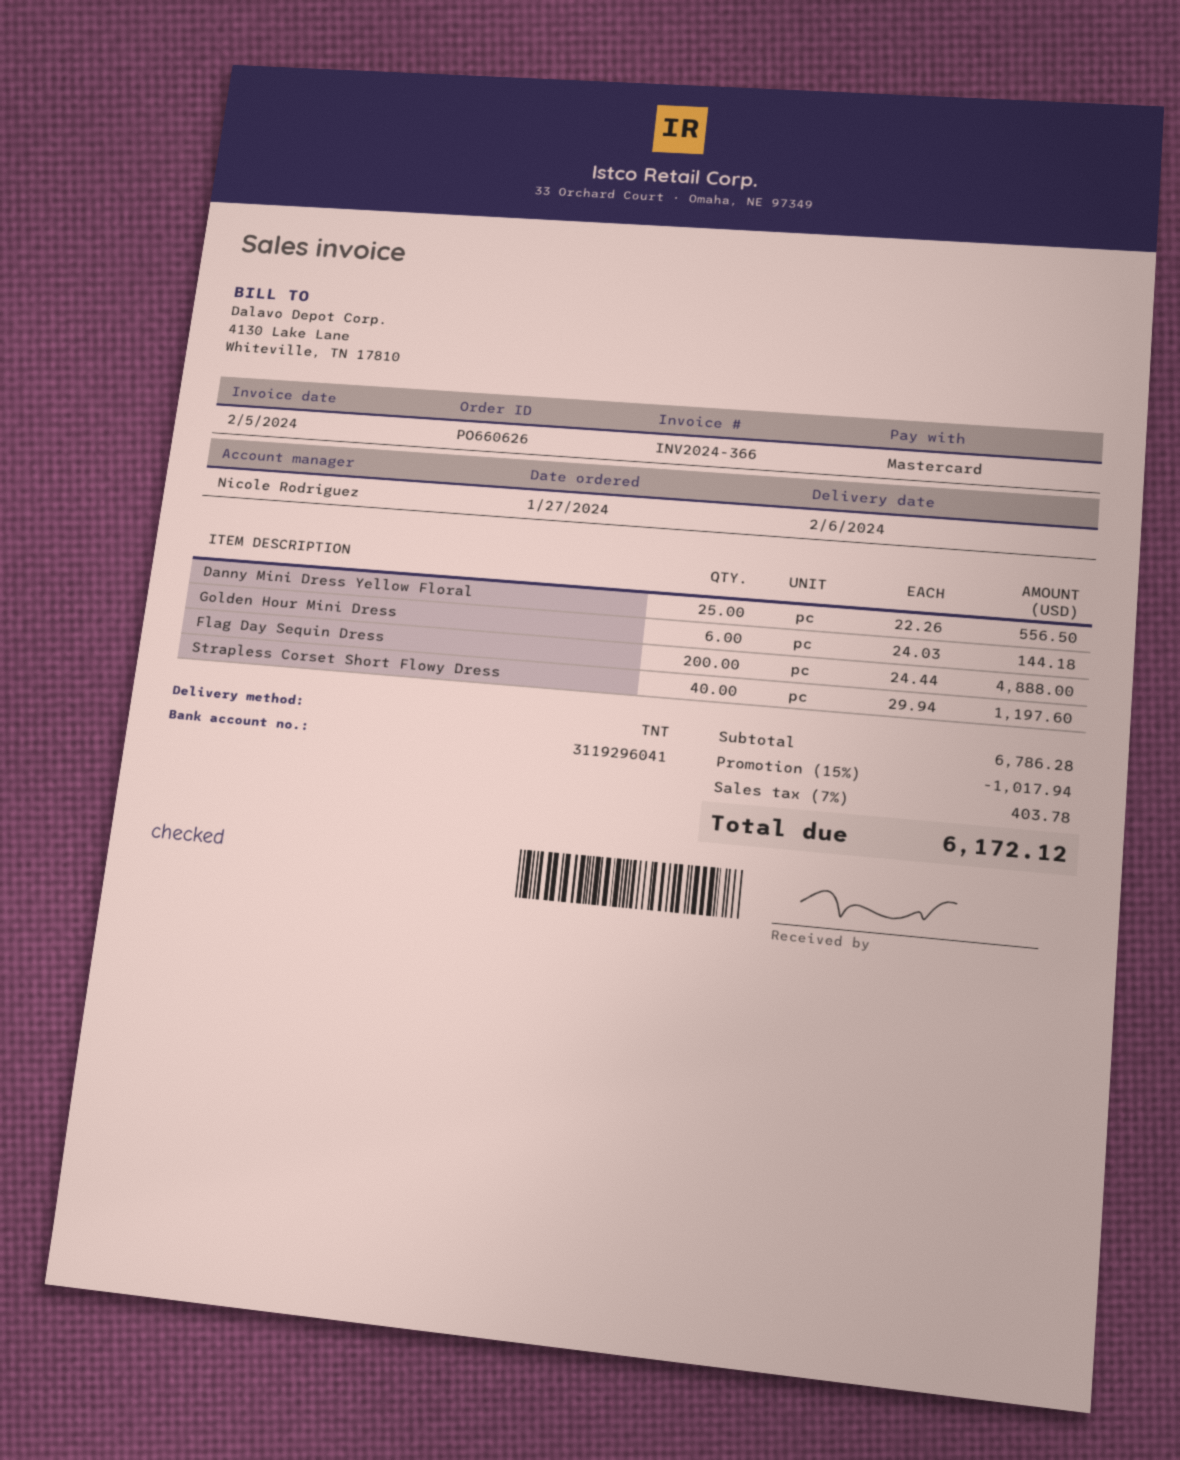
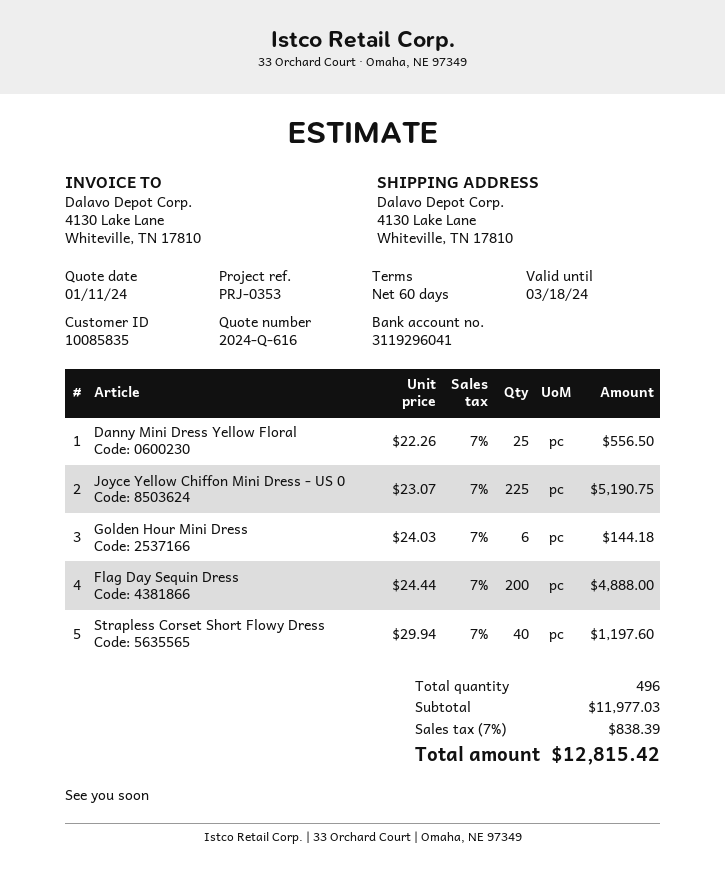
Joyce Yellow Chiffon Mini Dress - US 0: none -> 225 x 23.07 = 5190.75
subtotal: 6786.28 -> 11977.03
discount: 15% = 1017.94 -> none
tax: 7% = 403.78 -> 7% = 838.39
total: 6172.12 -> 12815.42

